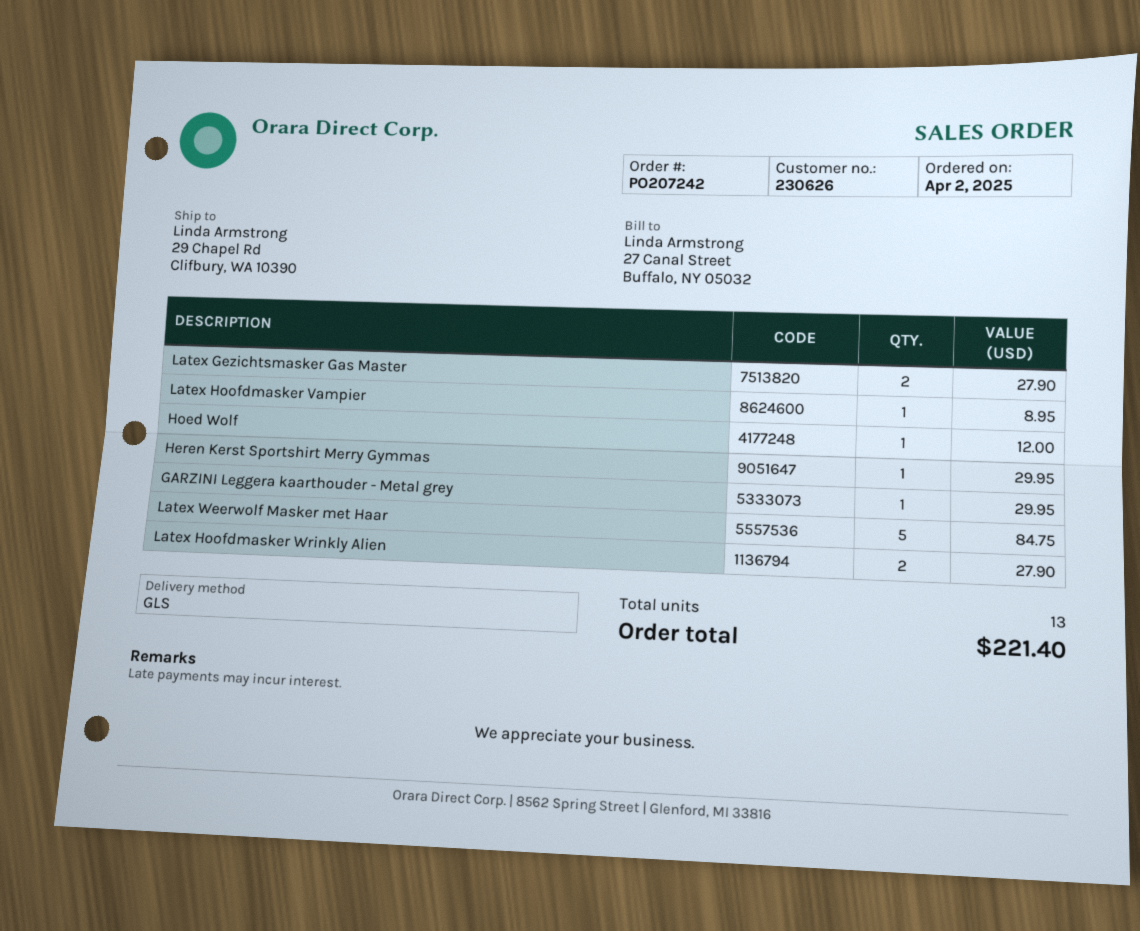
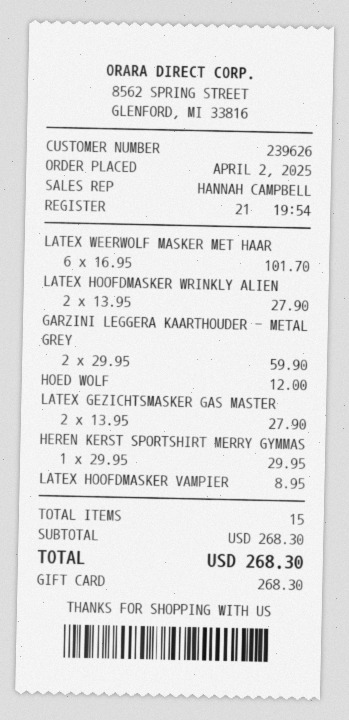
customer number: 230626 -> 239626
GARZINI Leggera kaarthouder - Metal grey: 1 for 29.95 -> 2 for 59.90
Latex Weerwolf Masker met Haar: 5 for 84.75 -> 6 for 101.70
total quantity: 13 -> 15
total: 221.40 -> 268.30

